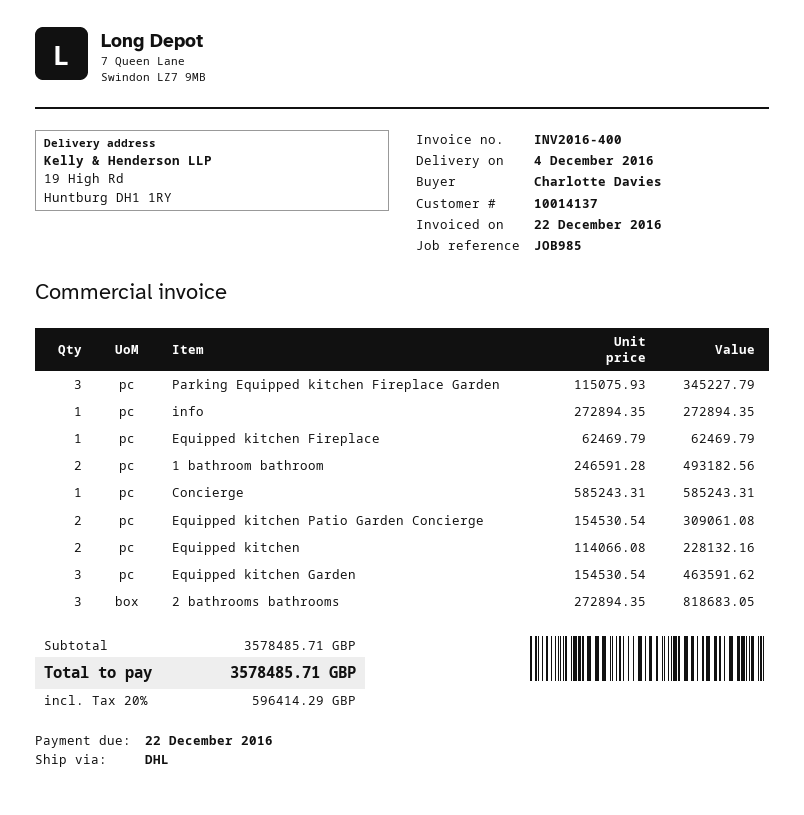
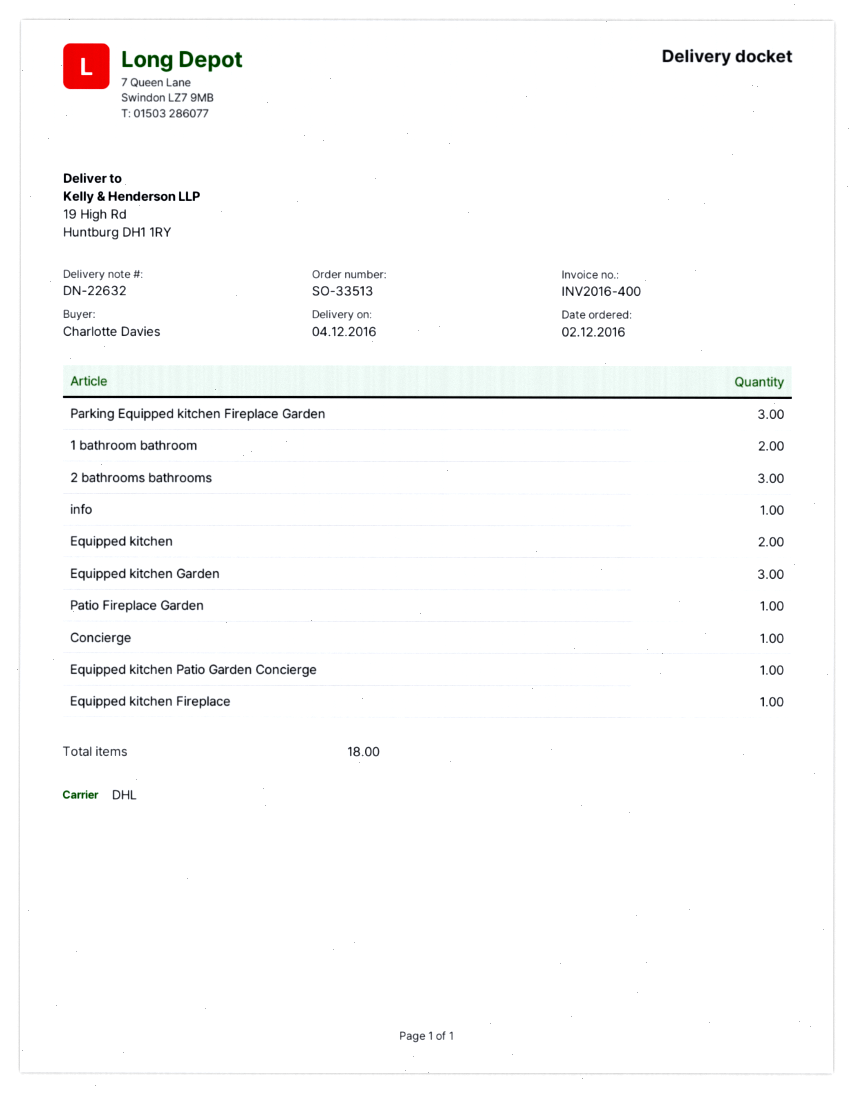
Equipped kitchen Patio Garden Concierge: 2 -> 1
Patio Fireplace Garden: none -> 1

